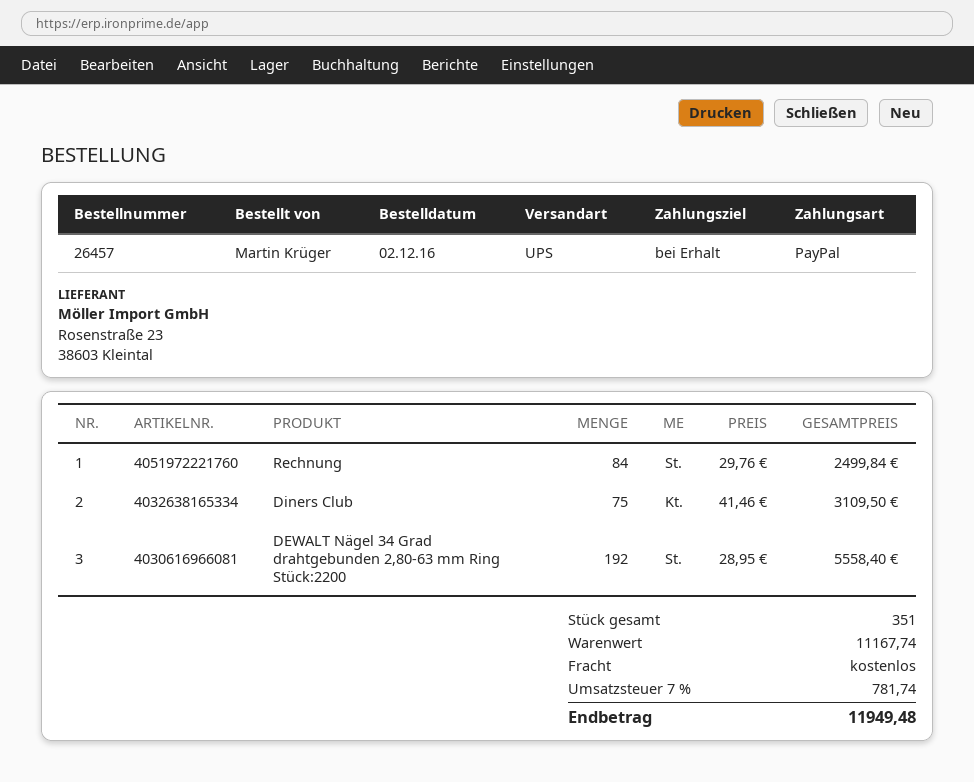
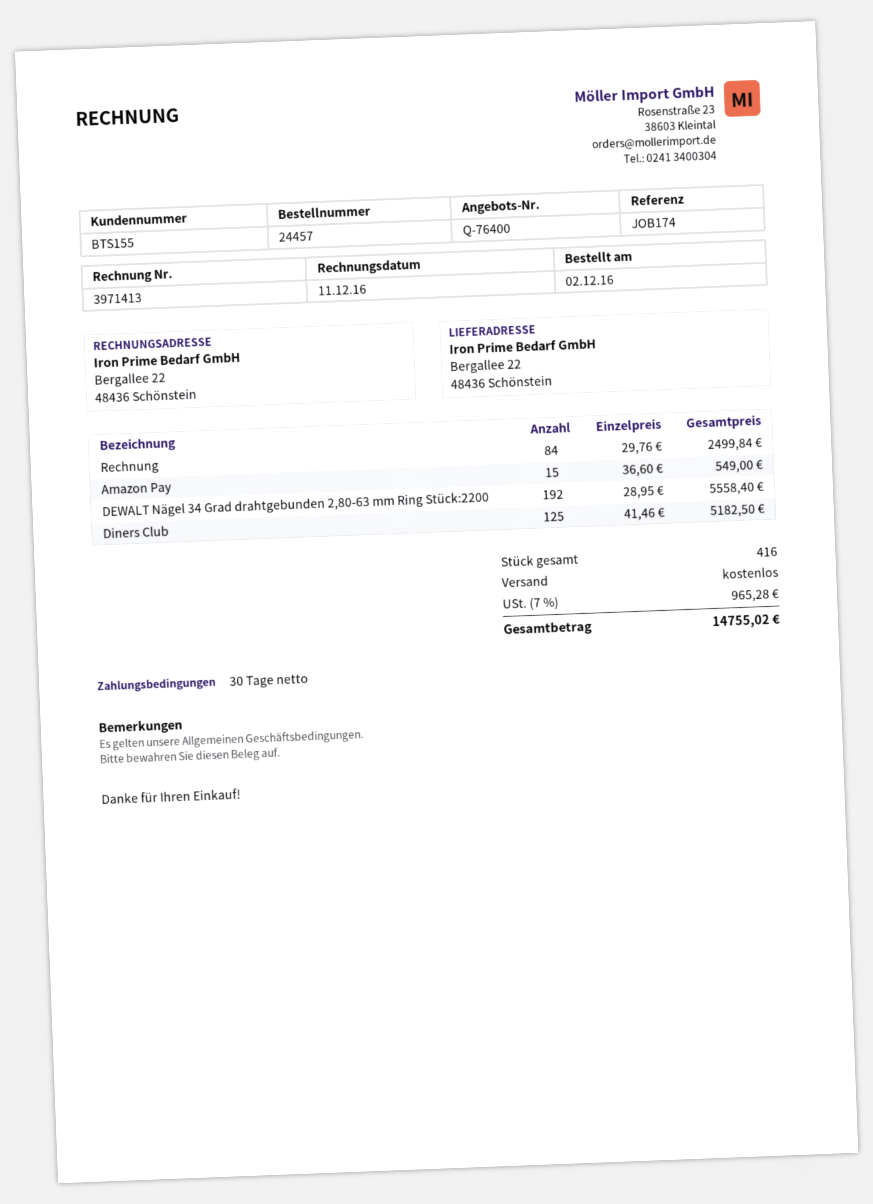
order number: 26457 -> 24457
payment terms: on receipt -> 30 days
Diners Club: 75 x 41.46 = 3109.50 -> 125 x 41.46 = 5182.50
Amazon Pay: none -> 15 x 36.60 = 549.00
total quantity: 351 -> 416
tax: 7% = 781.74 -> 7% = 965.28
total: 11949.48 -> 14755.02

